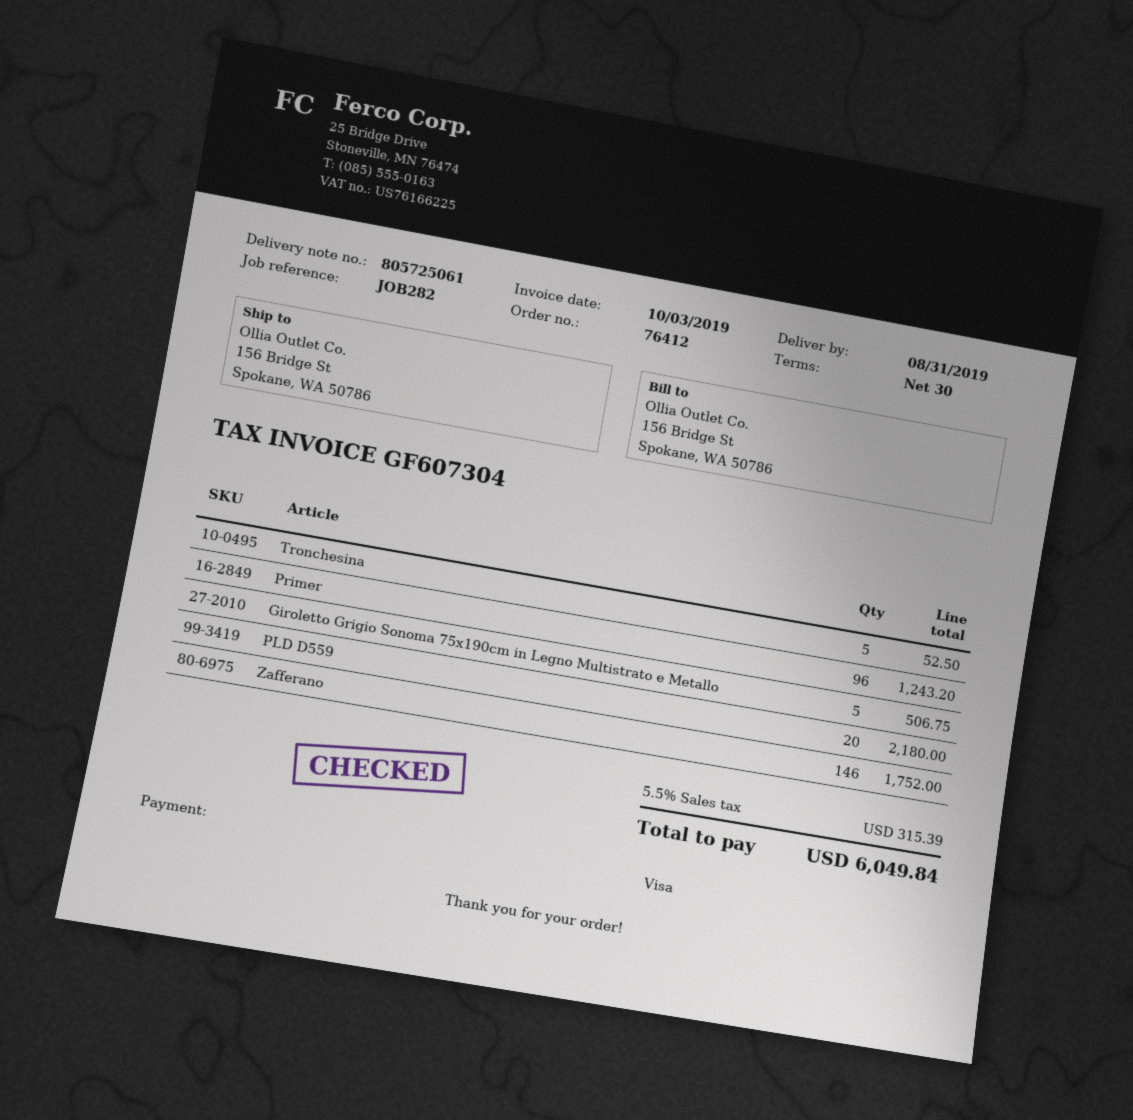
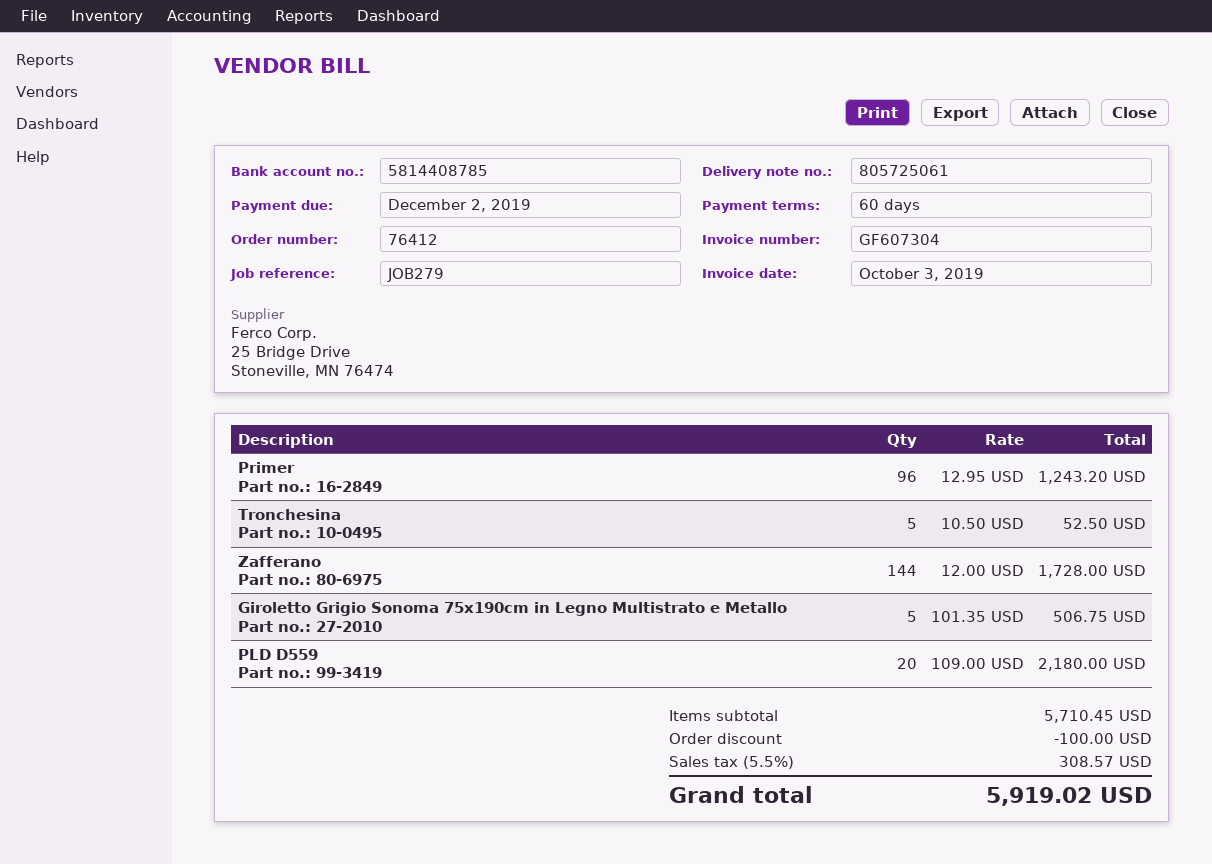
payment terms: 30 days -> 60 days
reference: JOB282 -> JOB279
Zafferano: 146 for 1752.00 -> 144 for 1728.00
discount: none -> 100.00
tax: 5.5% = 315.39 -> 5.5% = 308.57
total: 6049.84 -> 5919.02

